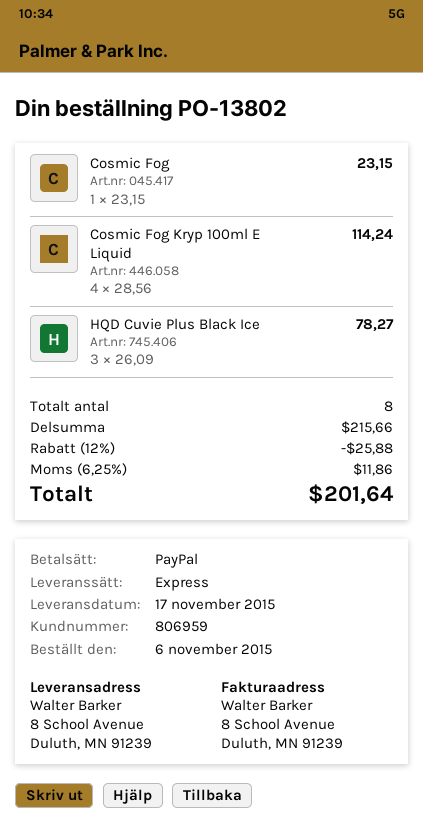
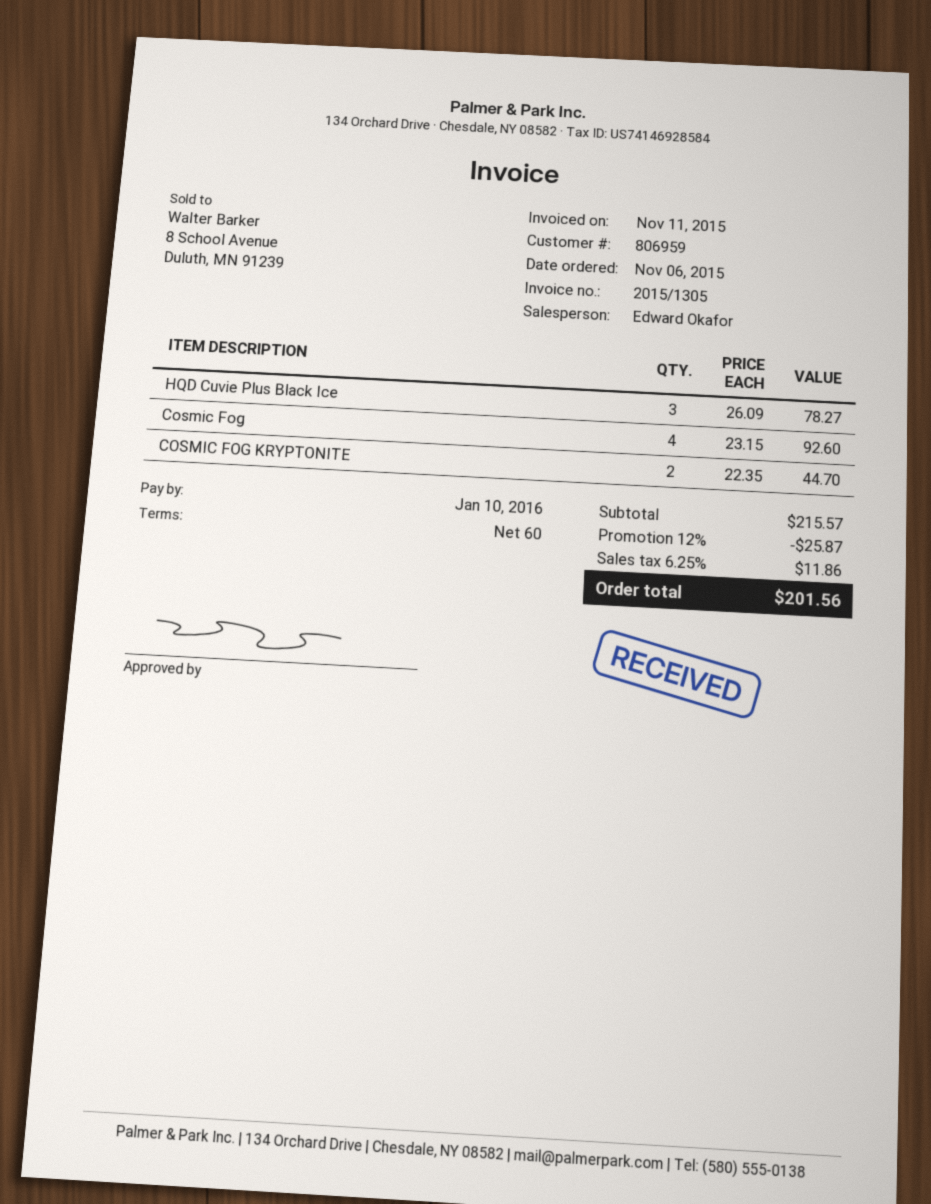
Cosmic Fog: 1 x 23.15 = 23.15 -> 4 x 23.15 = 92.60
Cosmic Fog Kryp 100ml E Liquid: 4 x 28.56 = 114.24 -> none
COSMIC FOG KRYPTONITE: none -> 2 x 22.35 = 44.70
subtotal: 215.66 -> 215.57
discount: 12% = 25.88 -> 12% = 25.87
total: 201.64 -> 201.56

